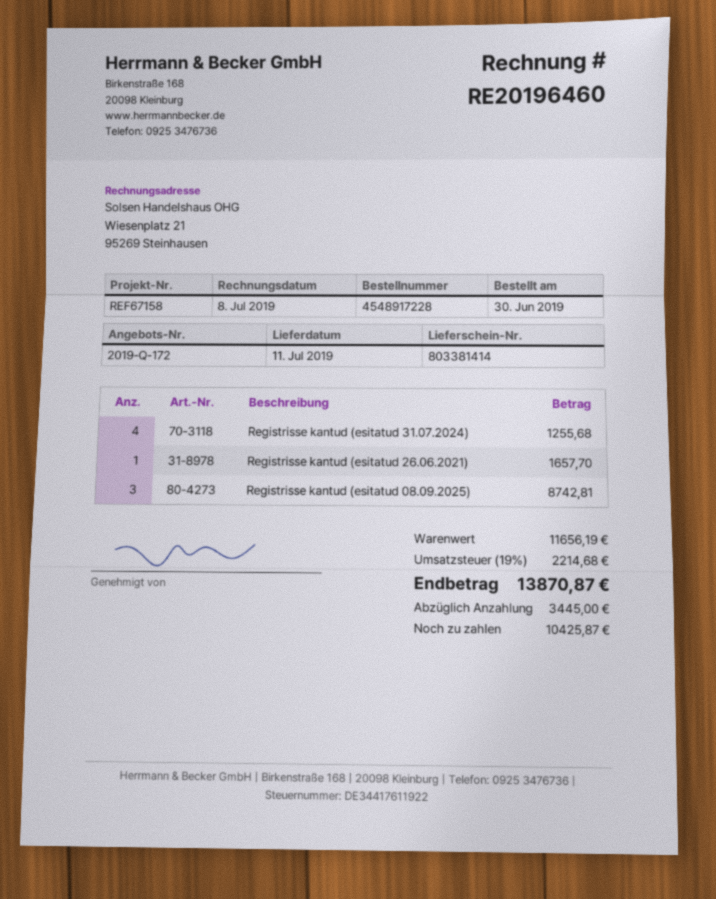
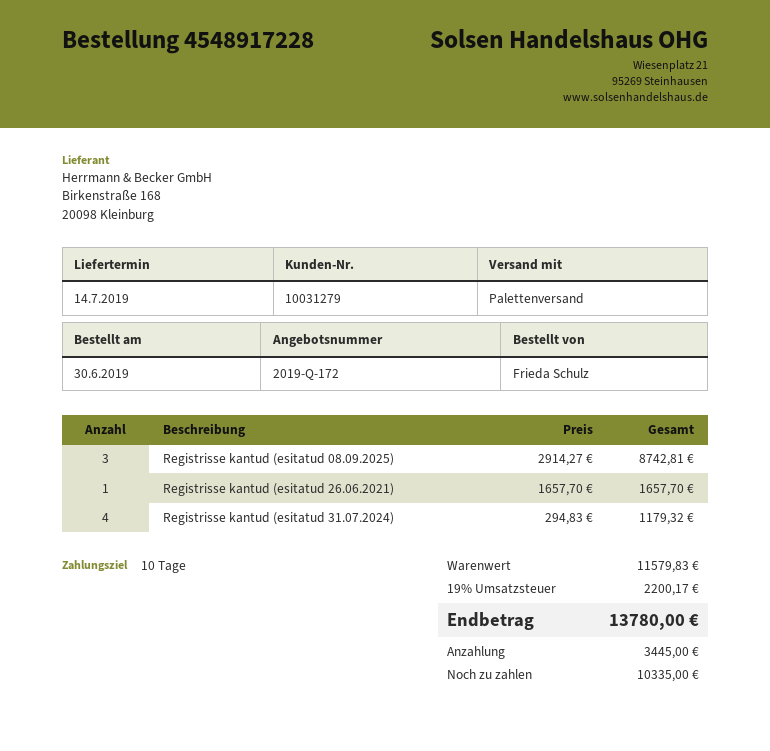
delivery date: 2019-07-11 -> 2019-07-14
Registrisse kantud (esitatud 31.07.2024): 4 for 1255.68 -> 4 for 1179.32
subtotal: 11656.19 -> 11579.83
tax: 19% = 2214.68 -> 19% = 2200.17
total: 13870.87 -> 13780.00
balance: 10425.87 -> 10335.00

